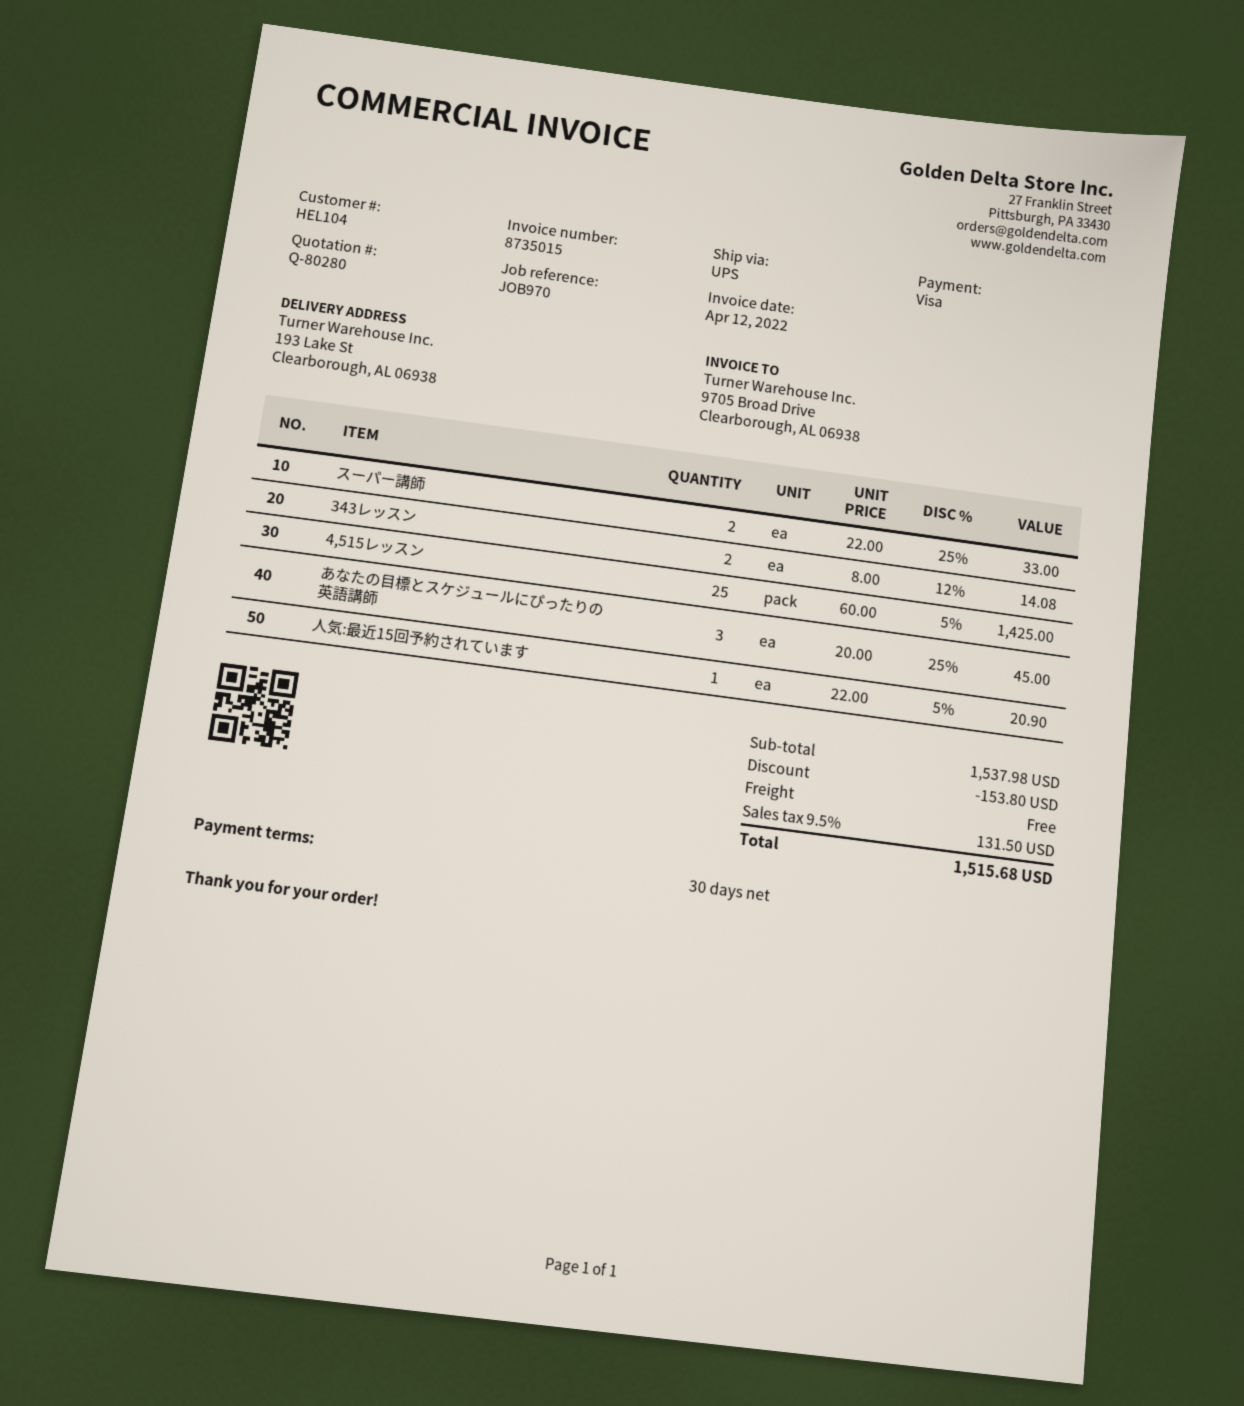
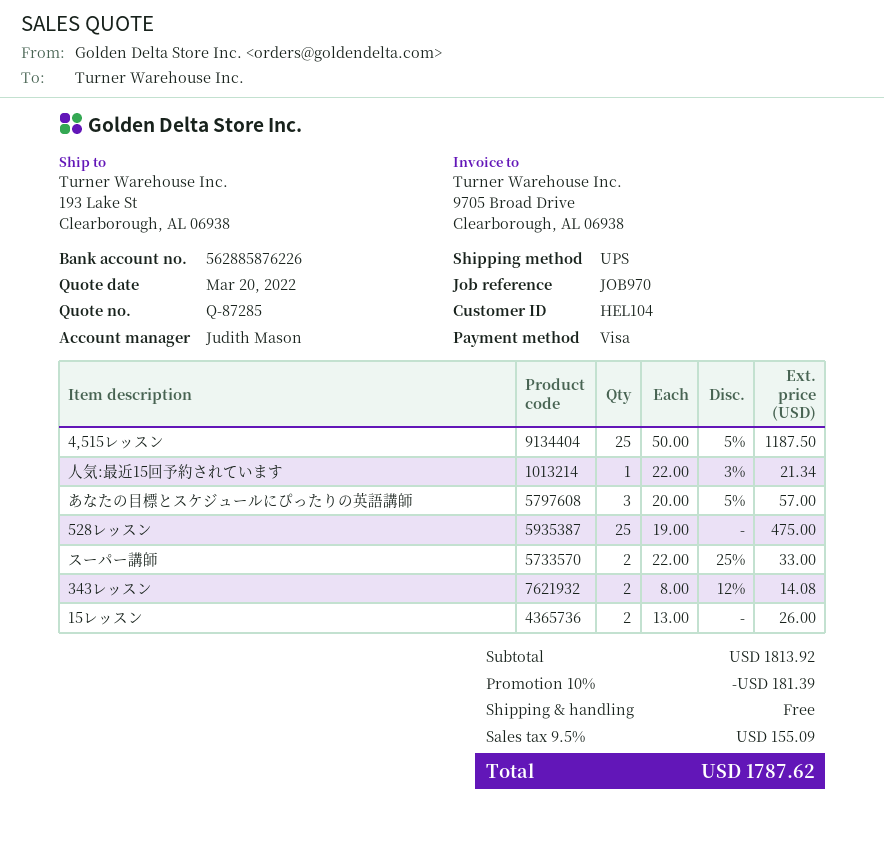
quote number: Q-80280 -> Q-87285
4,515レッスン: 25 x 60.00 - 5% = 1425.00 -> 25 x 50.00 - 5% = 1187.50
あなたの目標とスケジュールにぴったりの英語講師: 3 x 20.00 - 25% = 45.00 -> 3 x 20.00 - 5% = 57.00
人気:最近15回予約されています: 1 x 22.00 - 5% = 20.90 -> 1 x 22.00 - 3% = 21.34
528レッスン: none -> 25 x 19.00 = 475.00
15レッスン: none -> 2 x 13.00 = 26.00
subtotal: 1537.98 -> 1813.92
discount: 153.80 -> 181.39
tax: 9.5% = 131.50 -> 9.5% = 155.09
total: 1515.68 -> 1787.62

